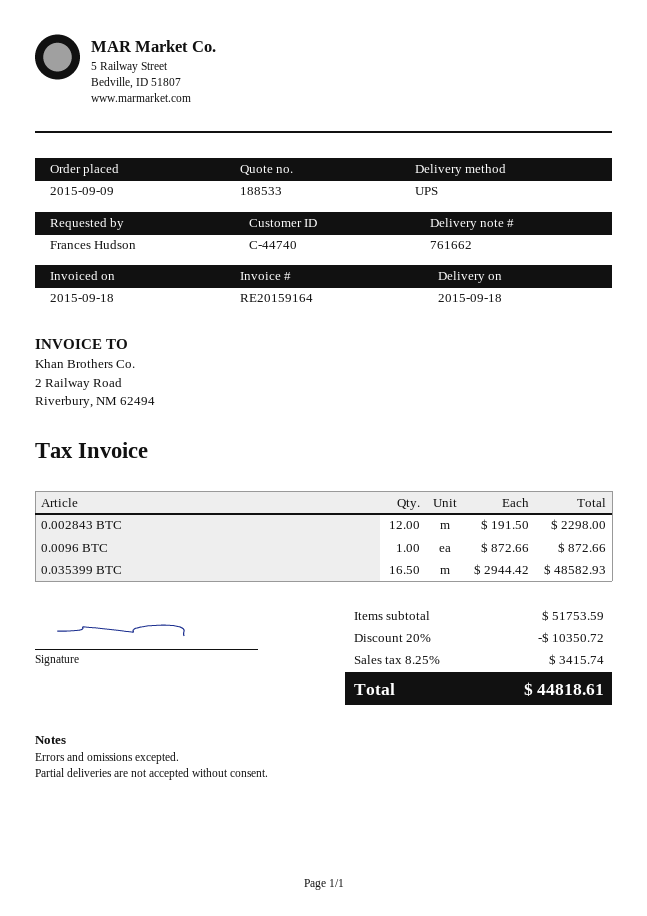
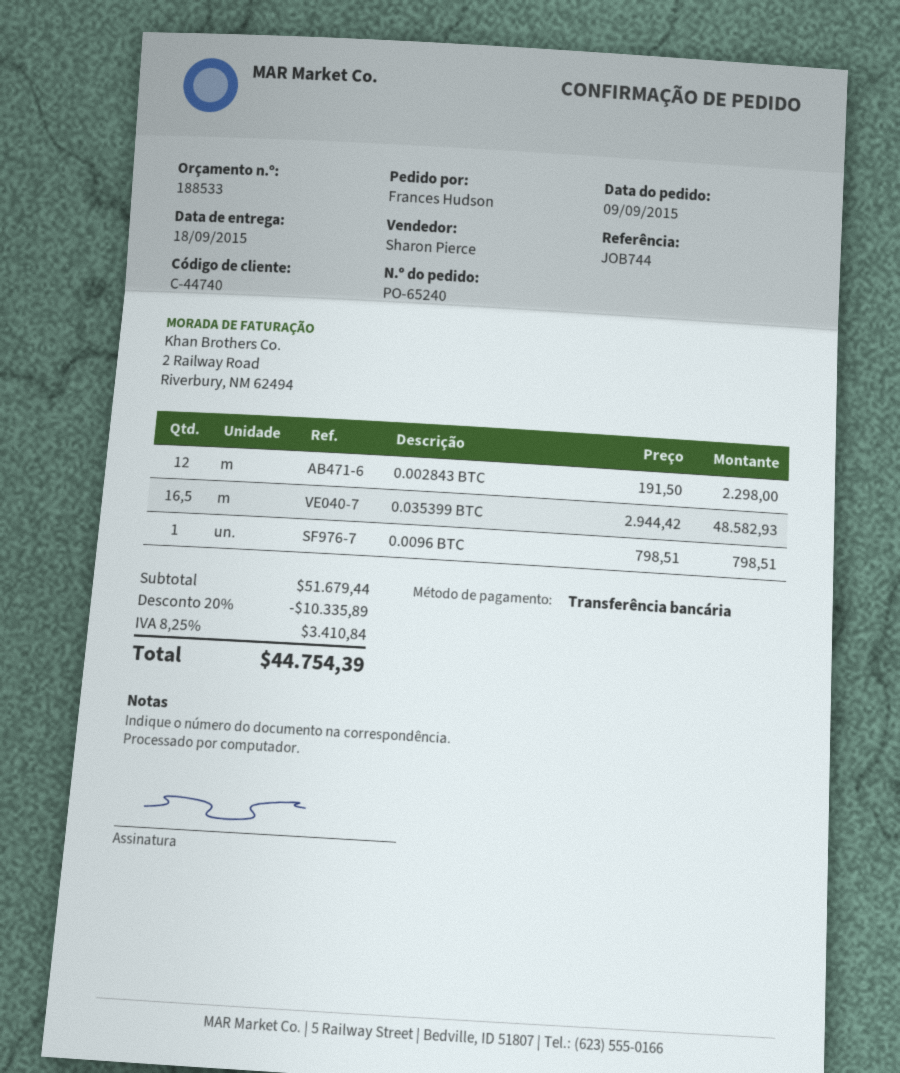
0.0096 BTC: 1 x 872.66 = 872.66 -> 1 x 798.51 = 798.51
subtotal: 51753.59 -> 51679.44
discount: 20% = 10350.72 -> 20% = 10335.89
tax: 8.25% = 3415.74 -> 8.25% = 3410.84
total: 44818.61 -> 44754.39

